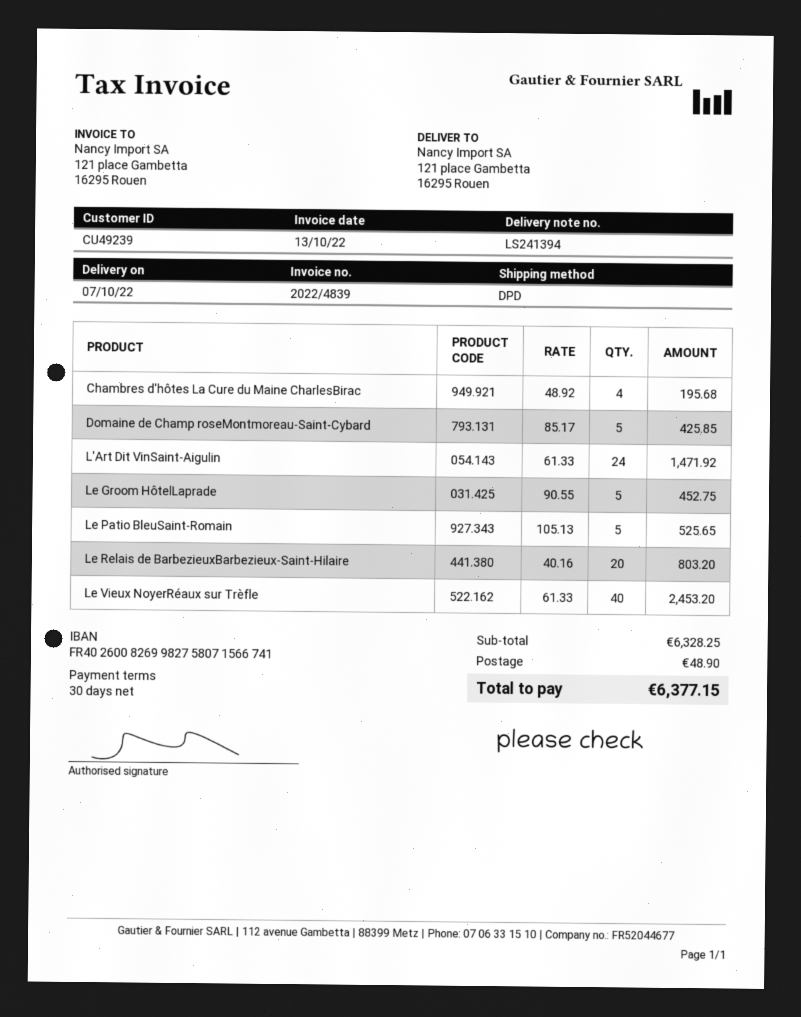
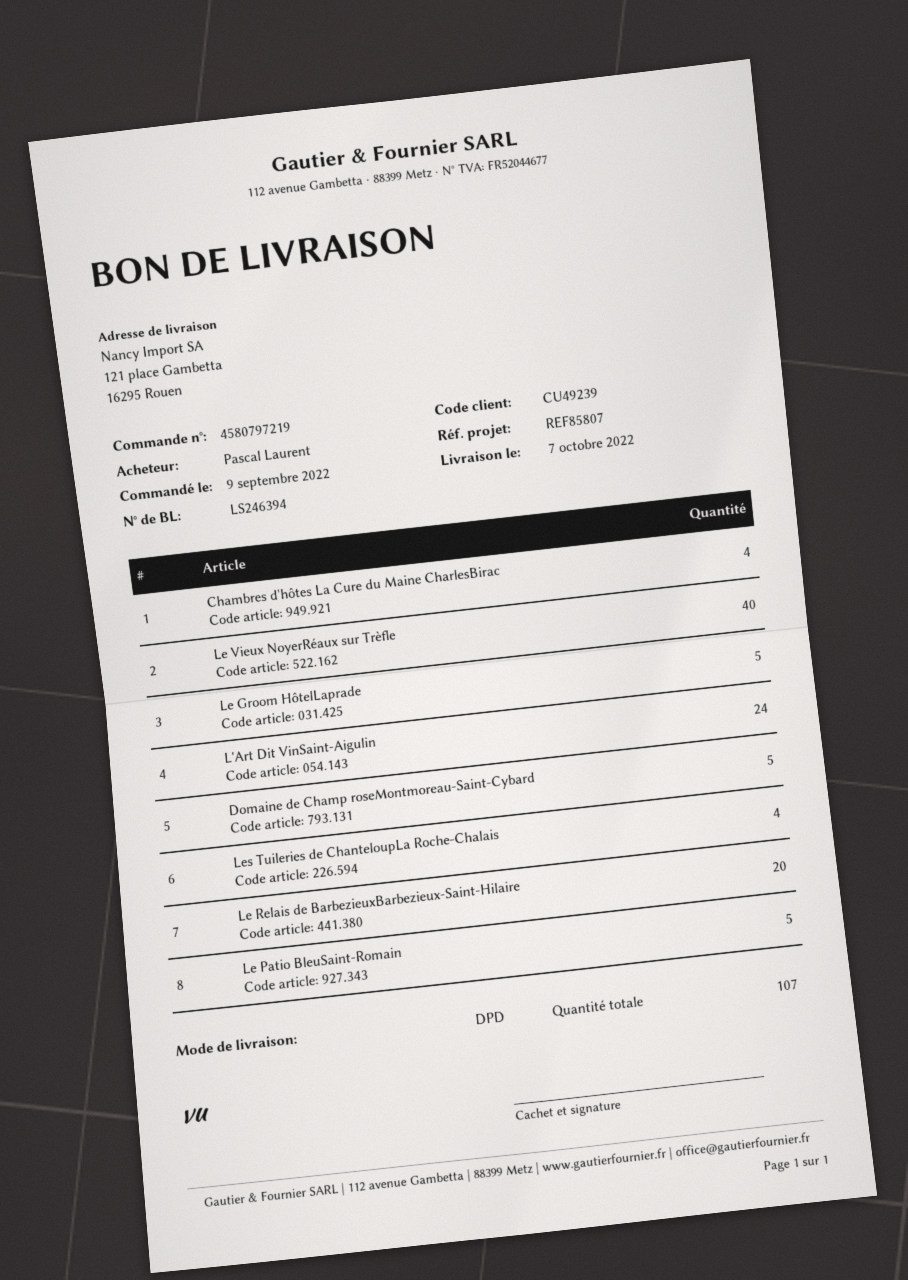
delivery note number: LS241394 -> LS246394
Les Tuileries de ChanteloupLa Roche-Chalais: none -> 4

